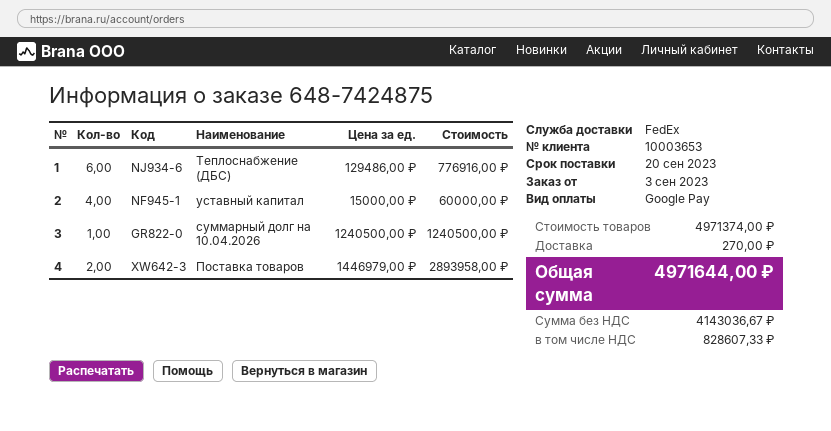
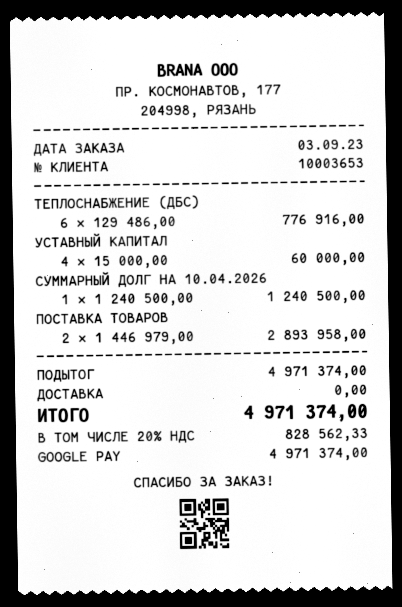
shipping: 270.00 -> 0.00
tax: 828607.33 -> 828562.33
total: 4971644.00 -> 4971374.00

